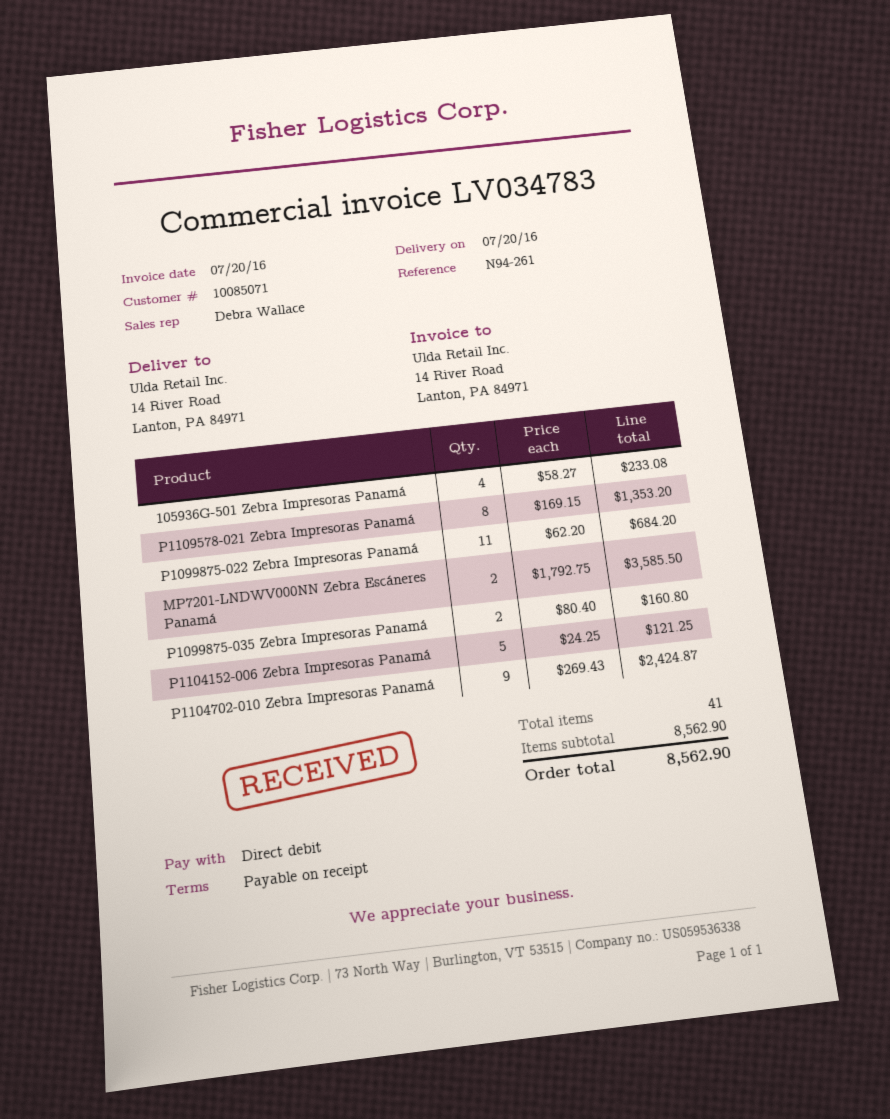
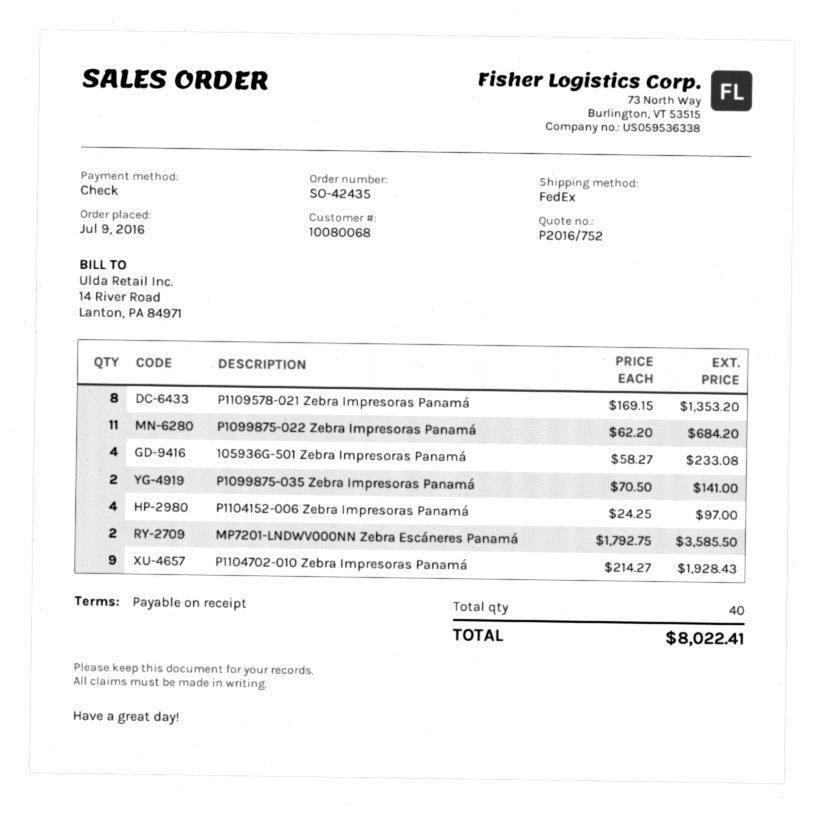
customer number: 10085071 -> 10080068
payment method: direct debit -> cheque
P1099875-035 Zebra Impresoras Panamá: 2 x 80.40 = 160.80 -> 2 x 70.50 = 141.00
P1104152-006 Zebra Impresoras Panamá: 5 x 24.25 = 121.25 -> 4 x 24.25 = 97.00
P1104702-010 Zebra Impresoras Panamá: 9 x 269.43 = 2424.87 -> 9 x 214.27 = 1928.43
total quantity: 41 -> 40
total: 8562.90 -> 8022.41

